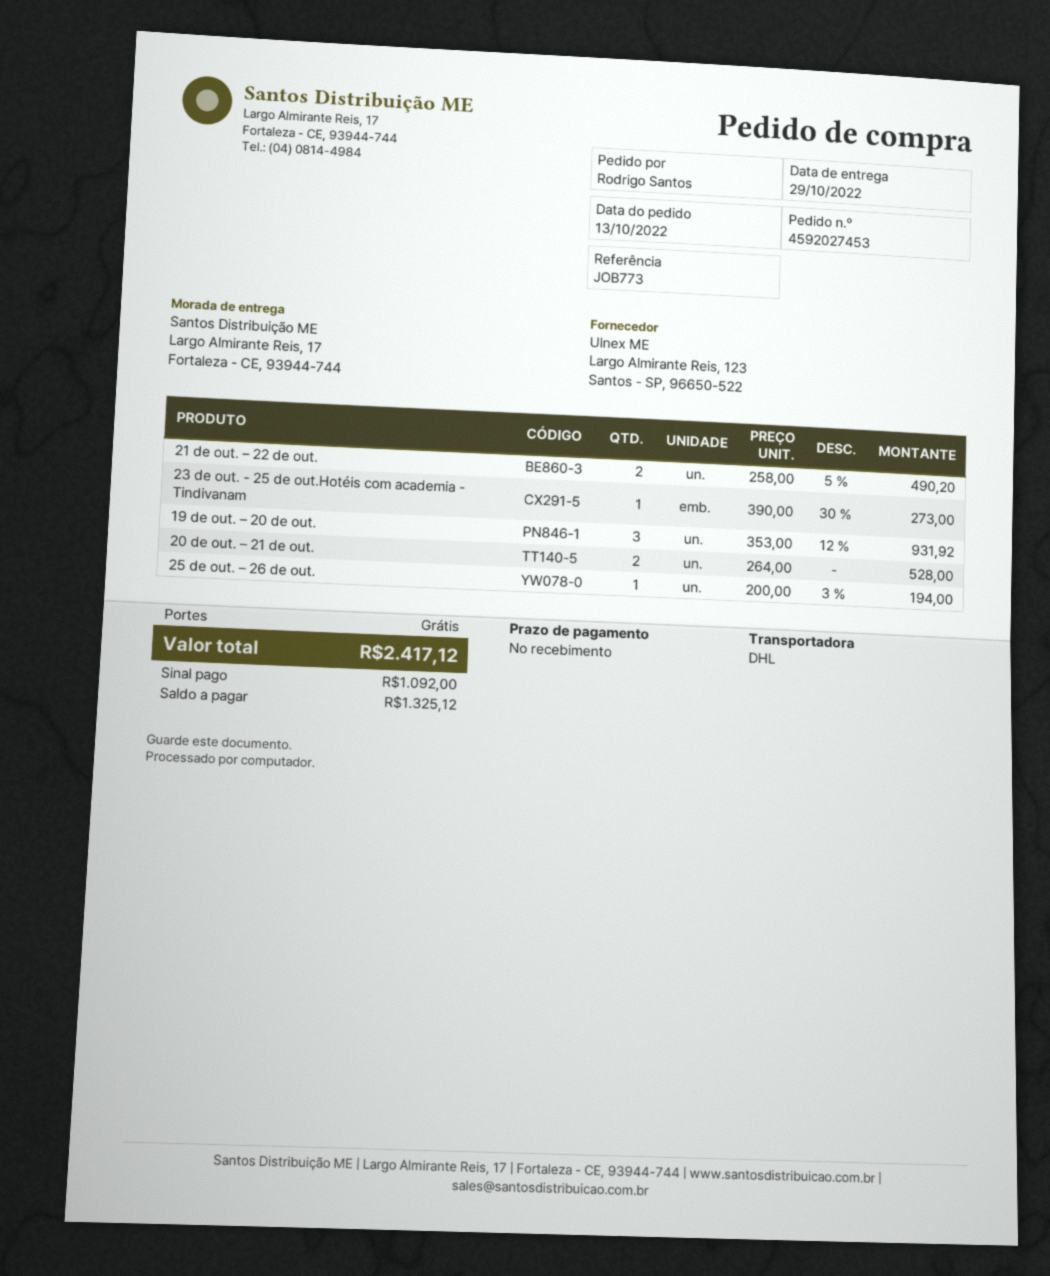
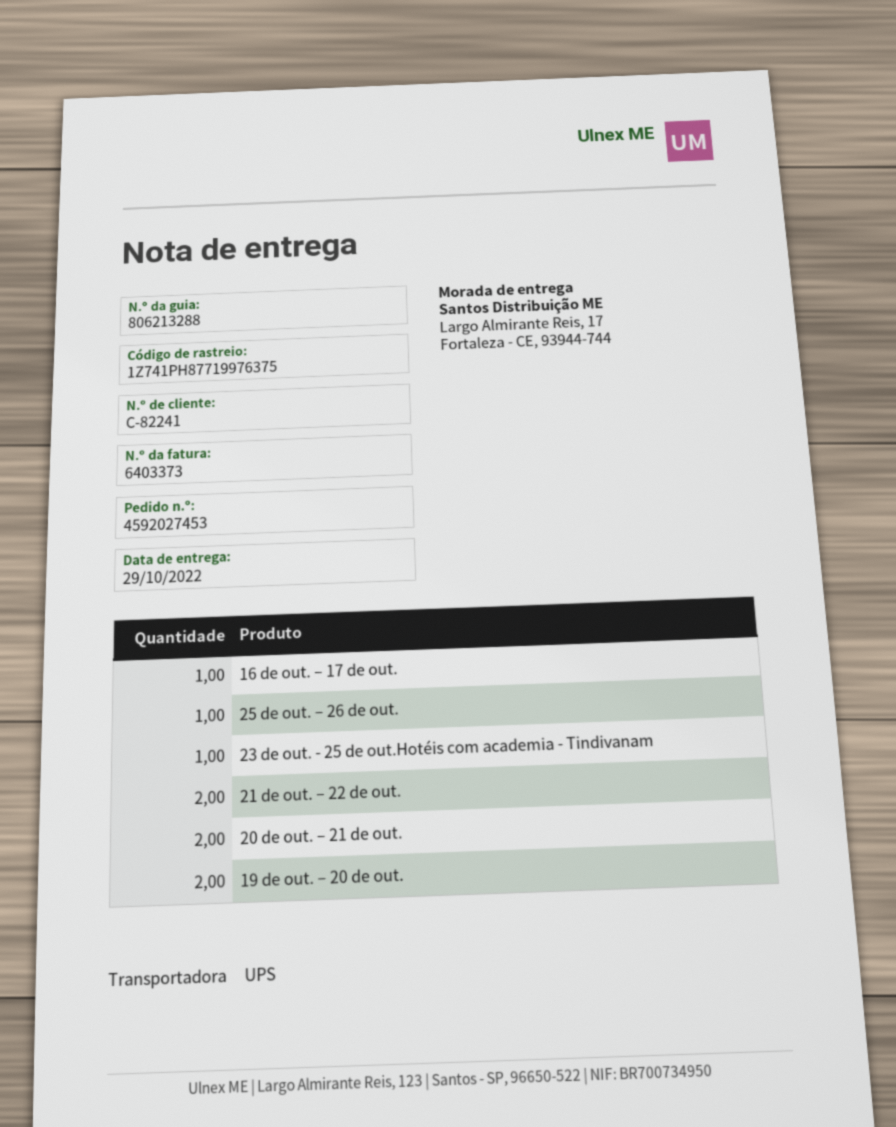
shipping method: DHL -> UPS
19 de out. – 20 de out.: 3 -> 2
16 de out. – 17 de out.: none -> 1

